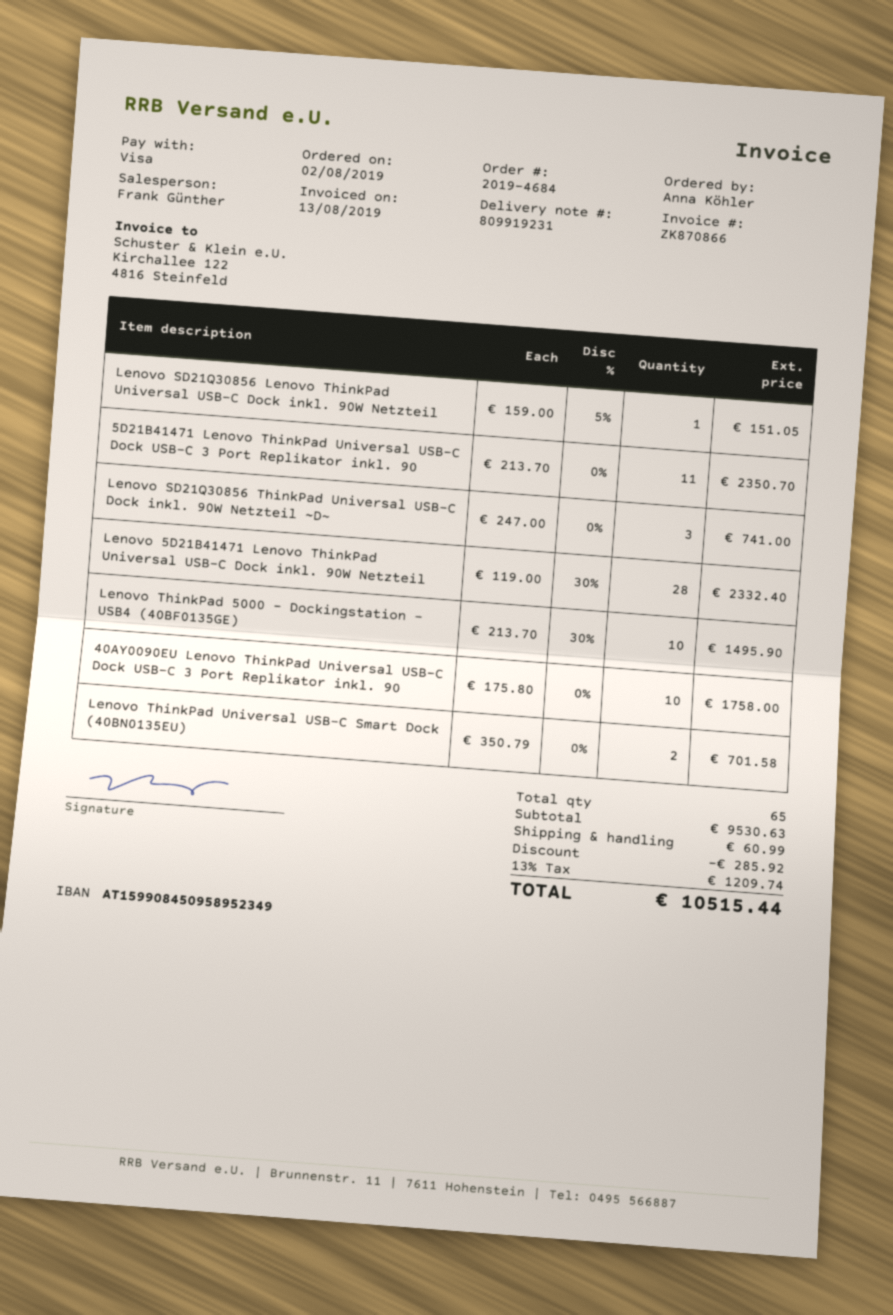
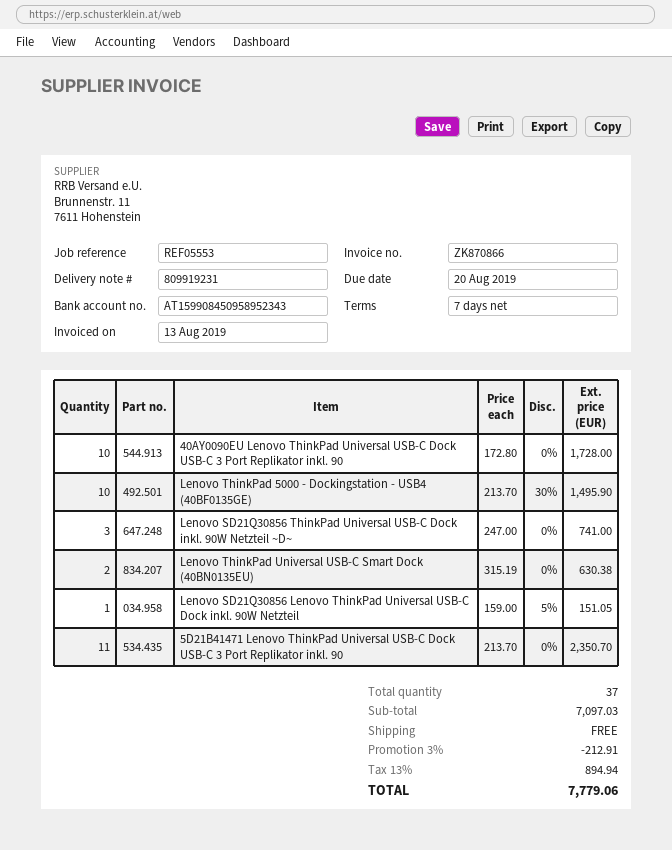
bank account: AT159908450958952349 -> AT159908450958952343
Lenovo 5D21B41471 Lenovo ThinkPad Universal USB-C Dock inkl. 90W Netzteil: 28 x 119.00 - 30% = 2332.40 -> none
40AY0090EU Lenovo ThinkPad Universal USB-C Dock USB-C 3 Port Replikator inkl. 90: 10 x 175.80 = 1758.00 -> 10 x 172.80 = 1728.00
Lenovo ThinkPad Universal USB-C Smart Dock (40BN0135EU): 2 x 350.79 = 701.58 -> 2 x 315.19 = 630.38
total quantity: 65 -> 37
subtotal: 9530.63 -> 7097.03
discount: 285.92 -> 212.91
shipping: 60.99 -> 0.00
tax: 13% = 1209.74 -> 13% = 894.94
total: 10515.44 -> 7779.06

